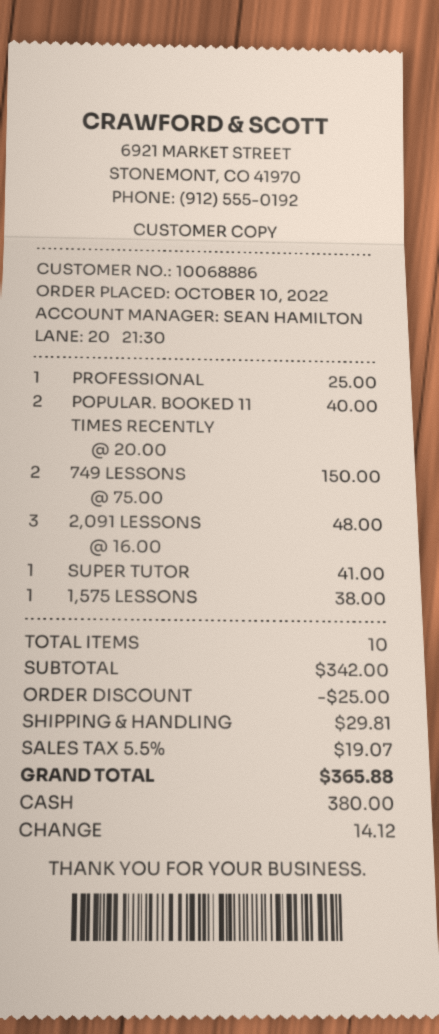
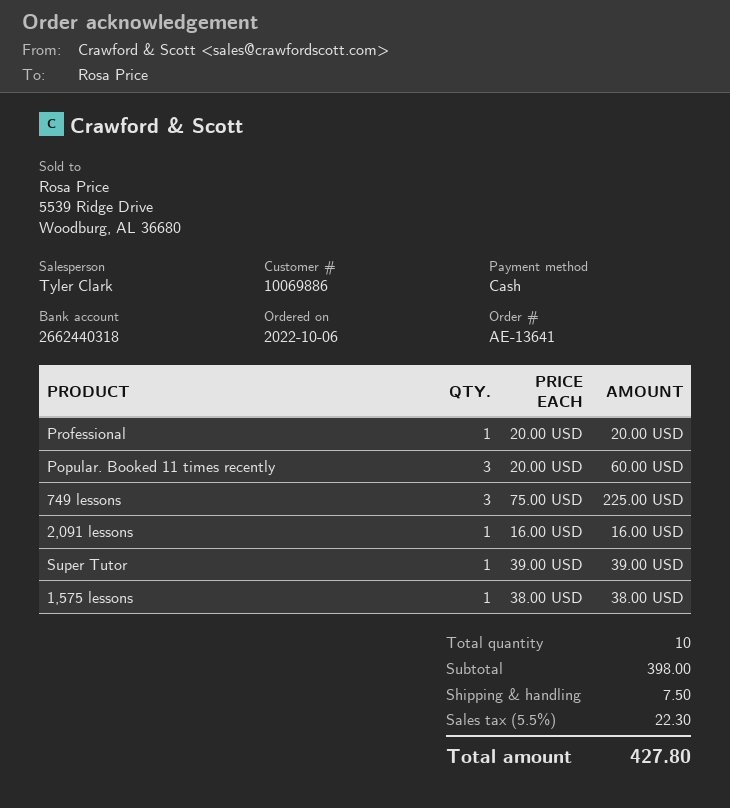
order date: 2022-10-10 -> 2022-10-06
customer number: 10068886 -> 10069886
sales rep: SEAN HAMILTON -> Tyler Clark
PROFESSIONAL: 1 x 25.00 = 25.00 -> 1 x 20.00 = 20.00
POPULAR. BOOKED 11 TIMES RECENTLY: 2 x 20.00 = 40.00 -> 3 x 20.00 = 60.00
749 LESSONS: 2 x 75.00 = 150.00 -> 3 x 75.00 = 225.00
2,091 LESSONS: 3 x 16.00 = 48.00 -> 1 x 16.00 = 16.00
SUPER TUTOR: 1 x 41.00 = 41.00 -> 1 x 39.00 = 39.00
subtotal: 342.00 -> 398.00
discount: 25.00 -> none
shipping: 29.81 -> 7.50
tax: 5.5% = 19.07 -> 5.5% = 22.30
total: 365.88 -> 427.80

